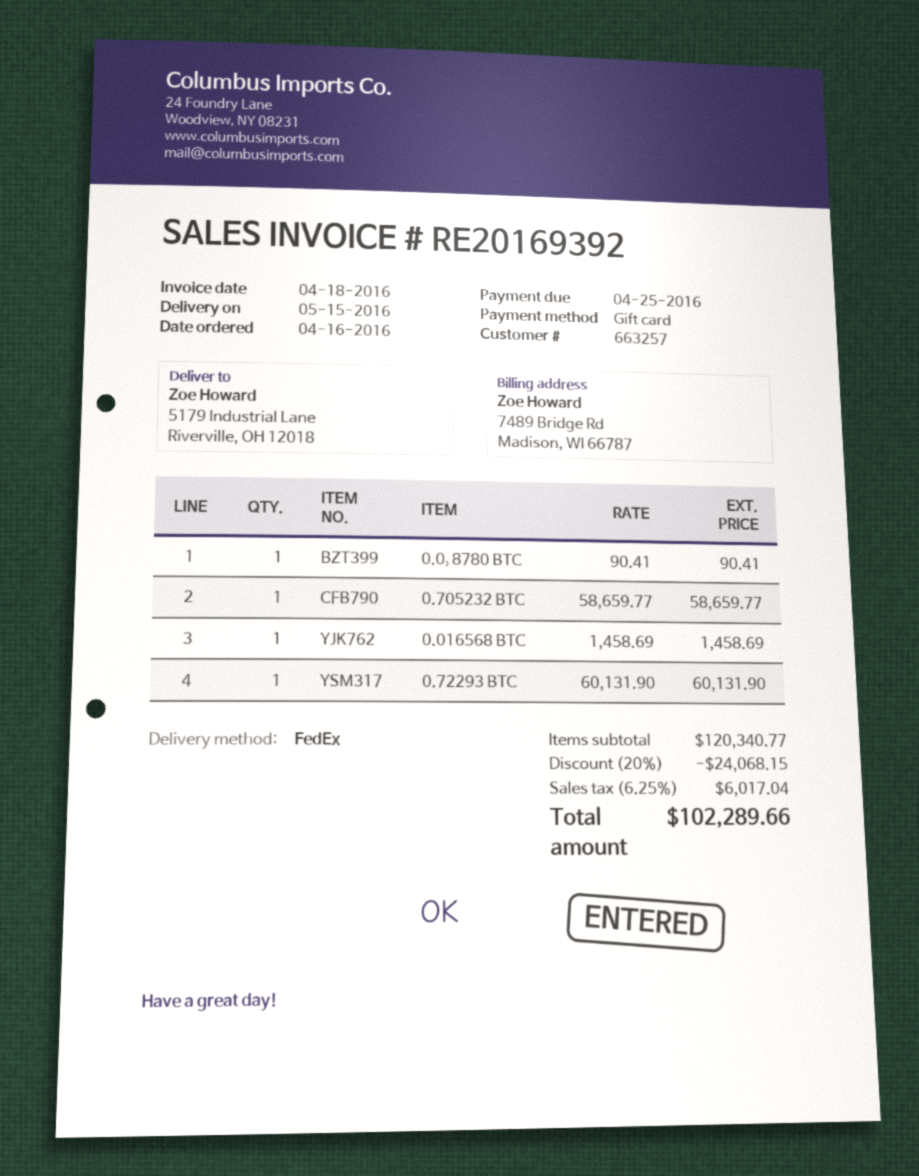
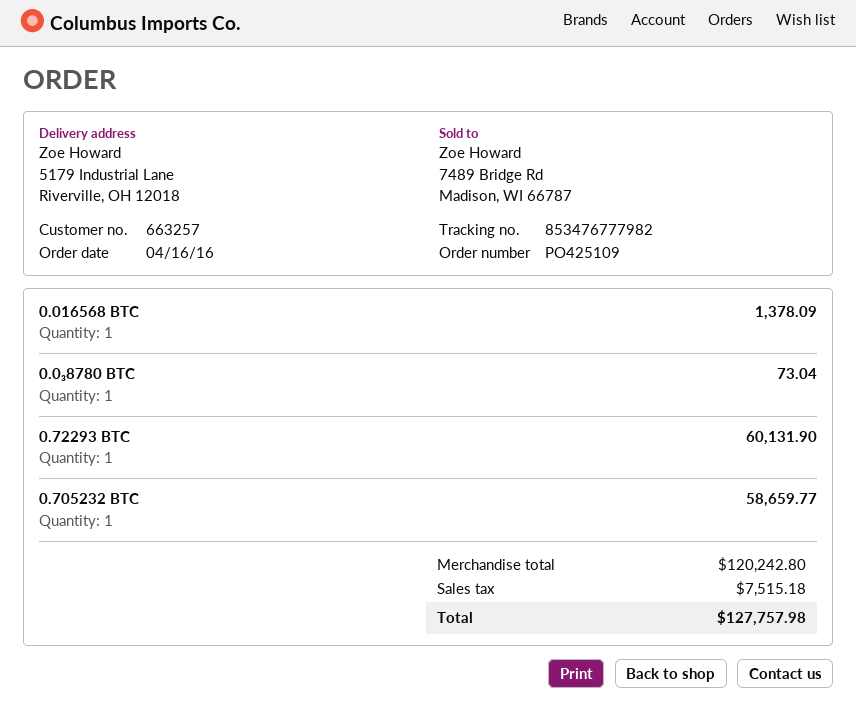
0.0₃8780 BTC: 1 for 90.41 -> 1 for 73.04
0.016568 BTC: 1 for 1458.69 -> 1 for 1378.09
subtotal: 120340.77 -> 120242.80
discount: 20% = 24068.15 -> none
tax: 6017.04 -> 7515.18
total: 102289.66 -> 127757.98

